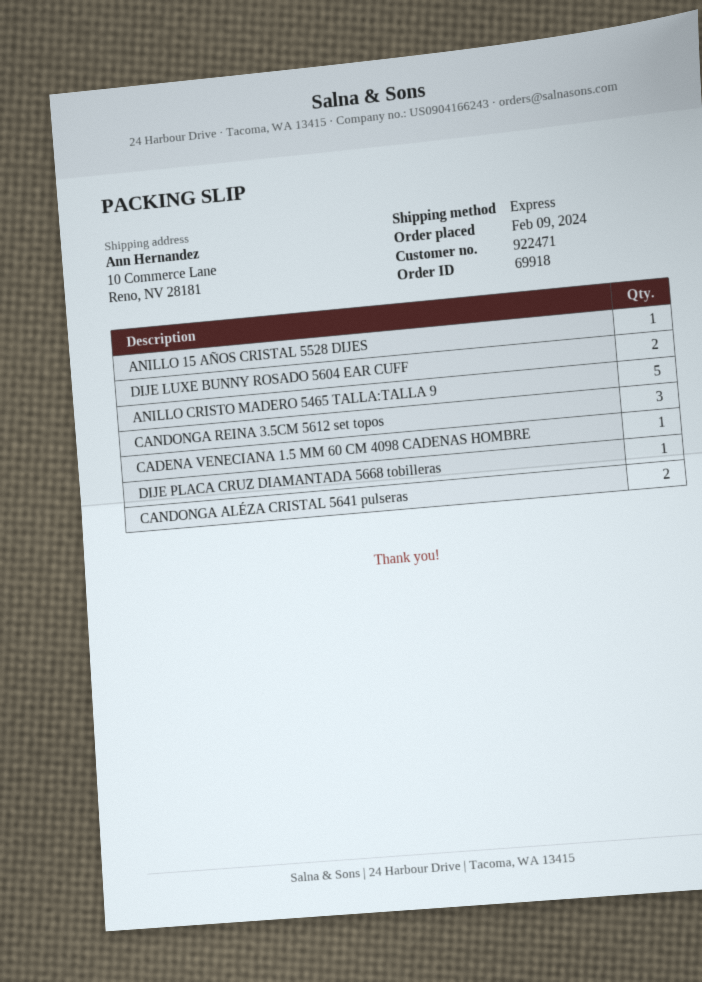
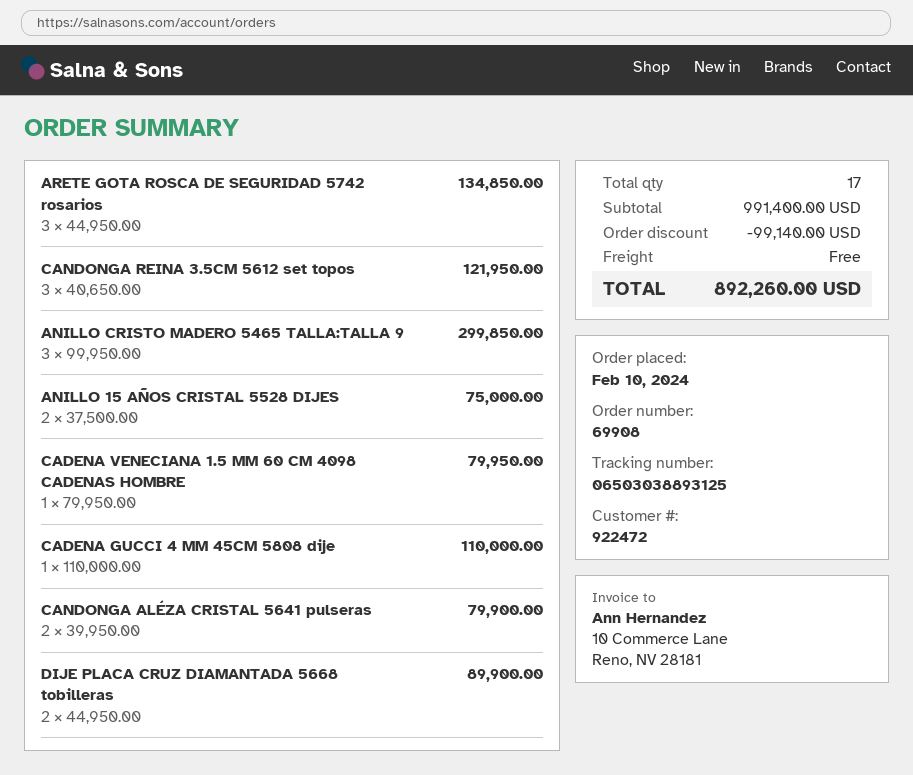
order number: 69918 -> 69908
order date: 2024-02-09 -> 2024-02-10
customer number: 922471 -> 922472
ANILLO 15 AÑOS CRISTAL 5528 DIJES: 1 -> 2
DIJE LUXE BUNNY ROSADO 5604 EAR CUFF: 2 -> none
ANILLO CRISTO MADERO 5465 TALLA:TALLA 9: 5 -> 3
DIJE PLACA CRUZ DIAMANTADA 5668 tobilleras: 1 -> 2
ARETE GOTA ROSCA DE SEGURIDAD 5742 rosarios: none -> 3
CADENA GUCCI 4 MM 45CM 5808 dije: none -> 1

